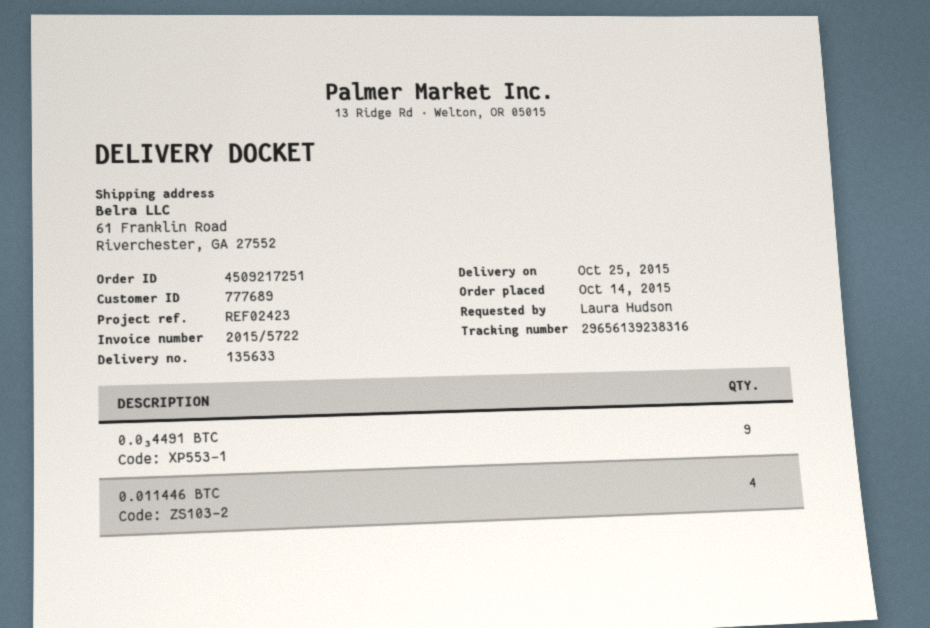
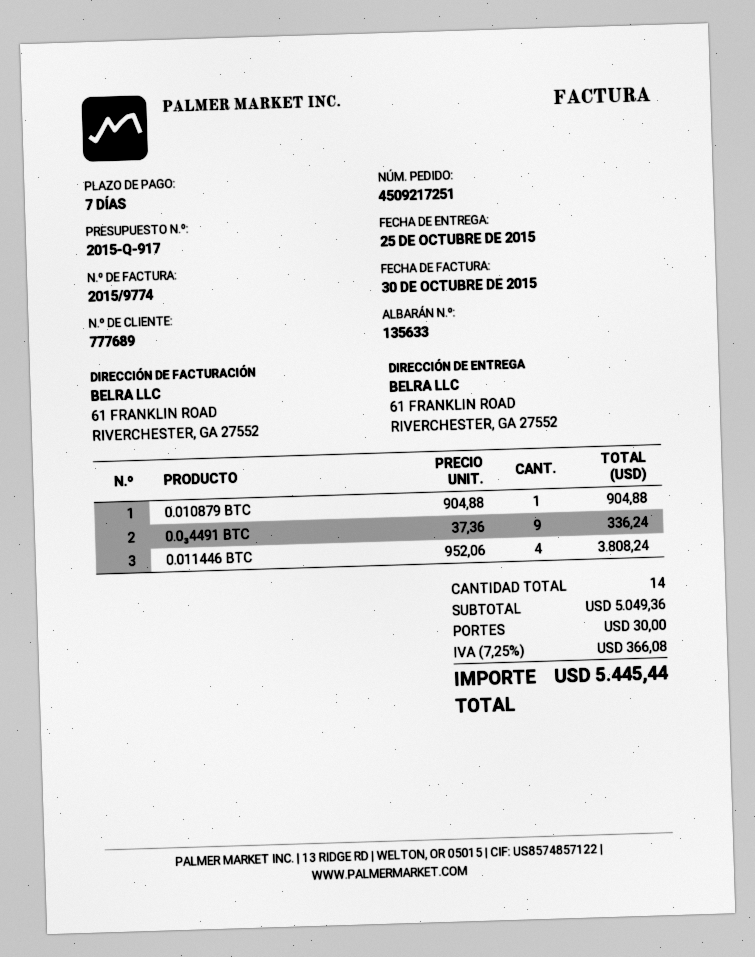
invoice number: 2015/5722 -> 2015/9774
0.010879 BTC: none -> 1

